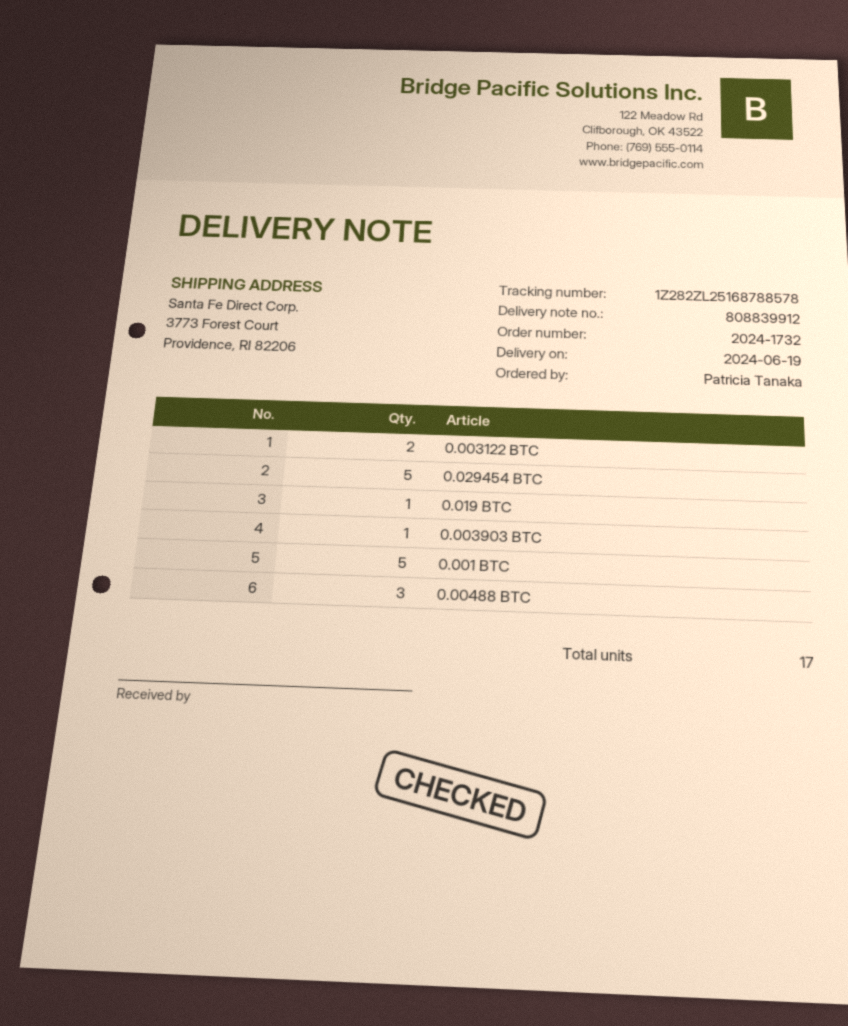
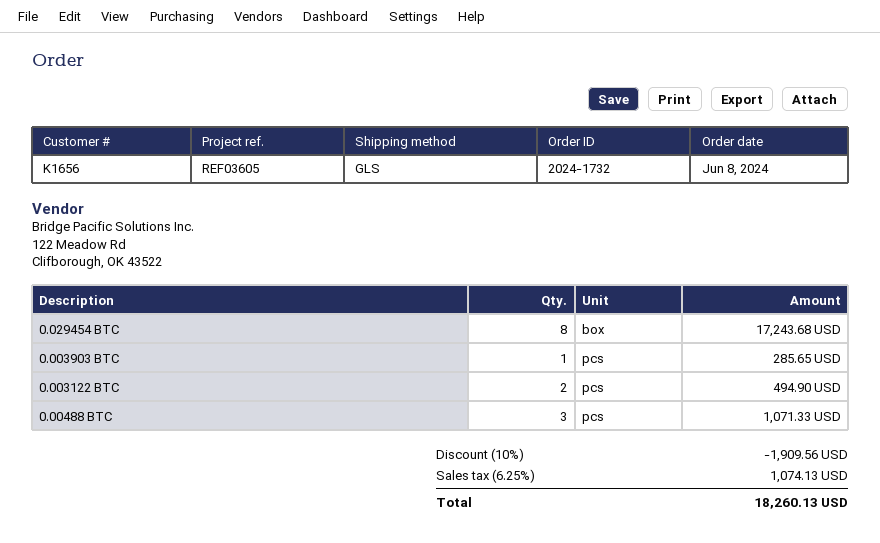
0.029454 BTC: 5 -> 8
0.019 BTC: 1 -> none
0.001 BTC: 5 -> none

